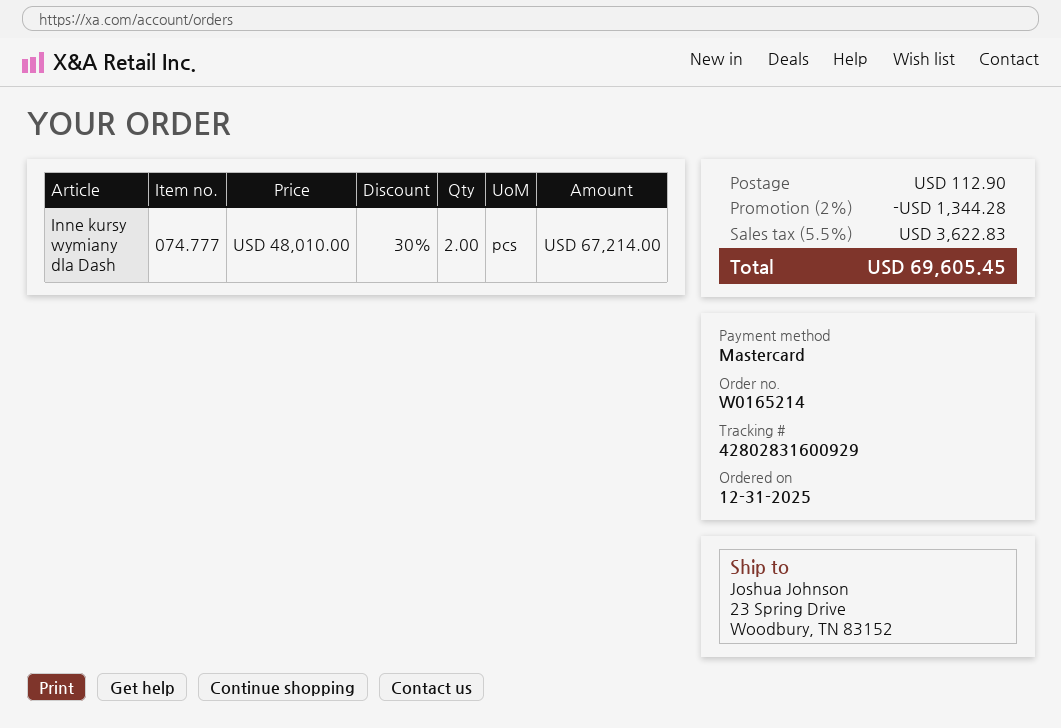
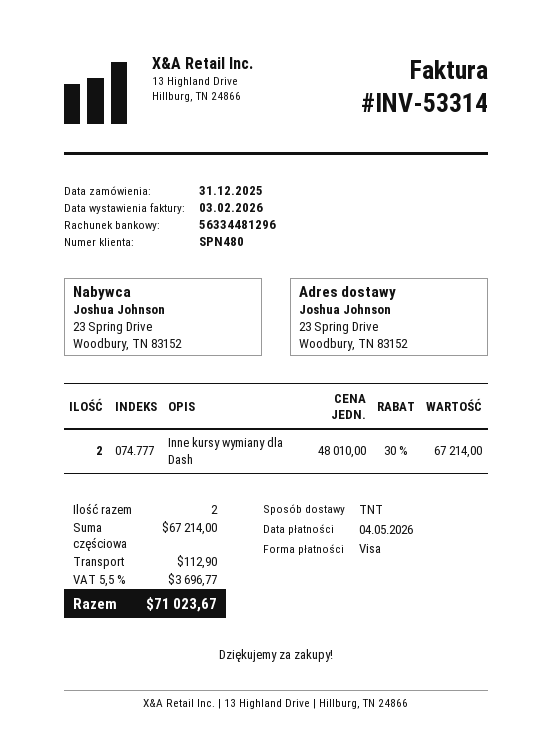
payment method: Mastercard -> Visa
discount: 2% = 1344.28 -> none
tax: 5.5% = 3622.83 -> 5.5% = 3696.77
total: 69605.45 -> 71023.67

